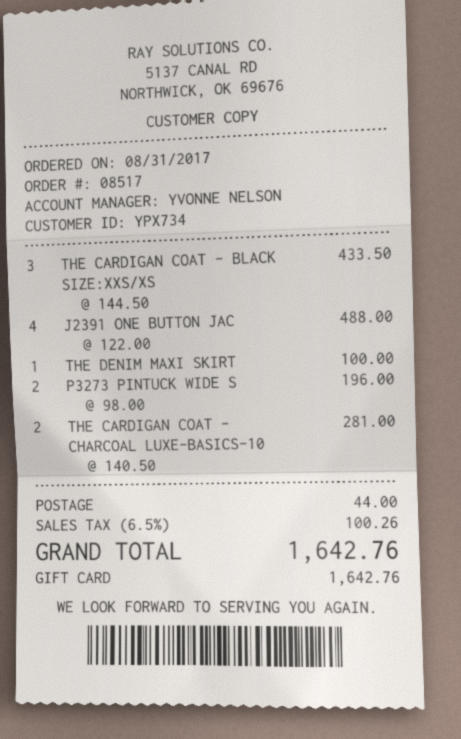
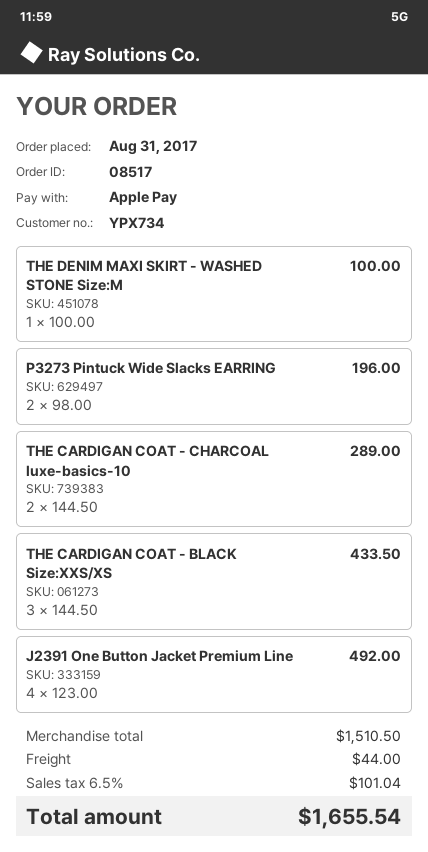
payment method: gift card -> Apple Pay
J2391 ONE BUTTON JAC: 4 x 122.00 = 488.00 -> 4 x 123.00 = 492.00
THE CARDIGAN COAT - CHARCOAL LUXE-BASICS-10: 2 x 140.50 = 281.00 -> 2 x 144.50 = 289.00
tax: 6.5% = 100.26 -> 6.5% = 101.04
total: 1642.76 -> 1655.54

